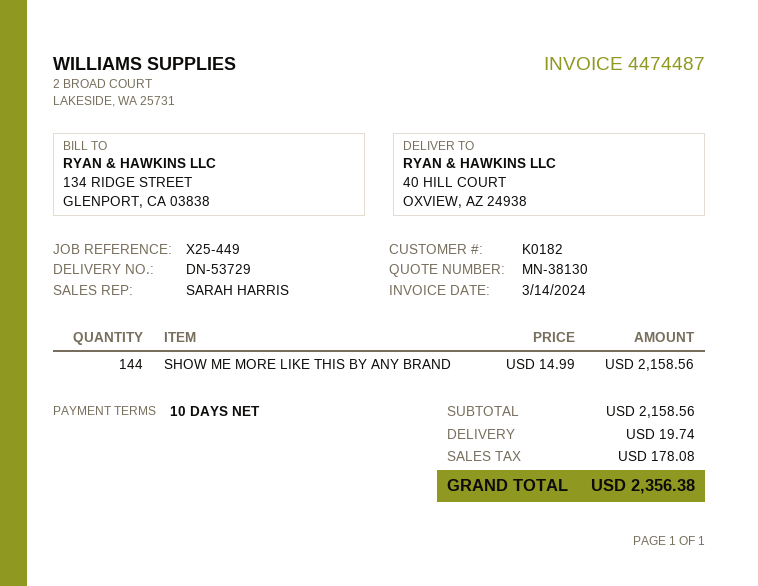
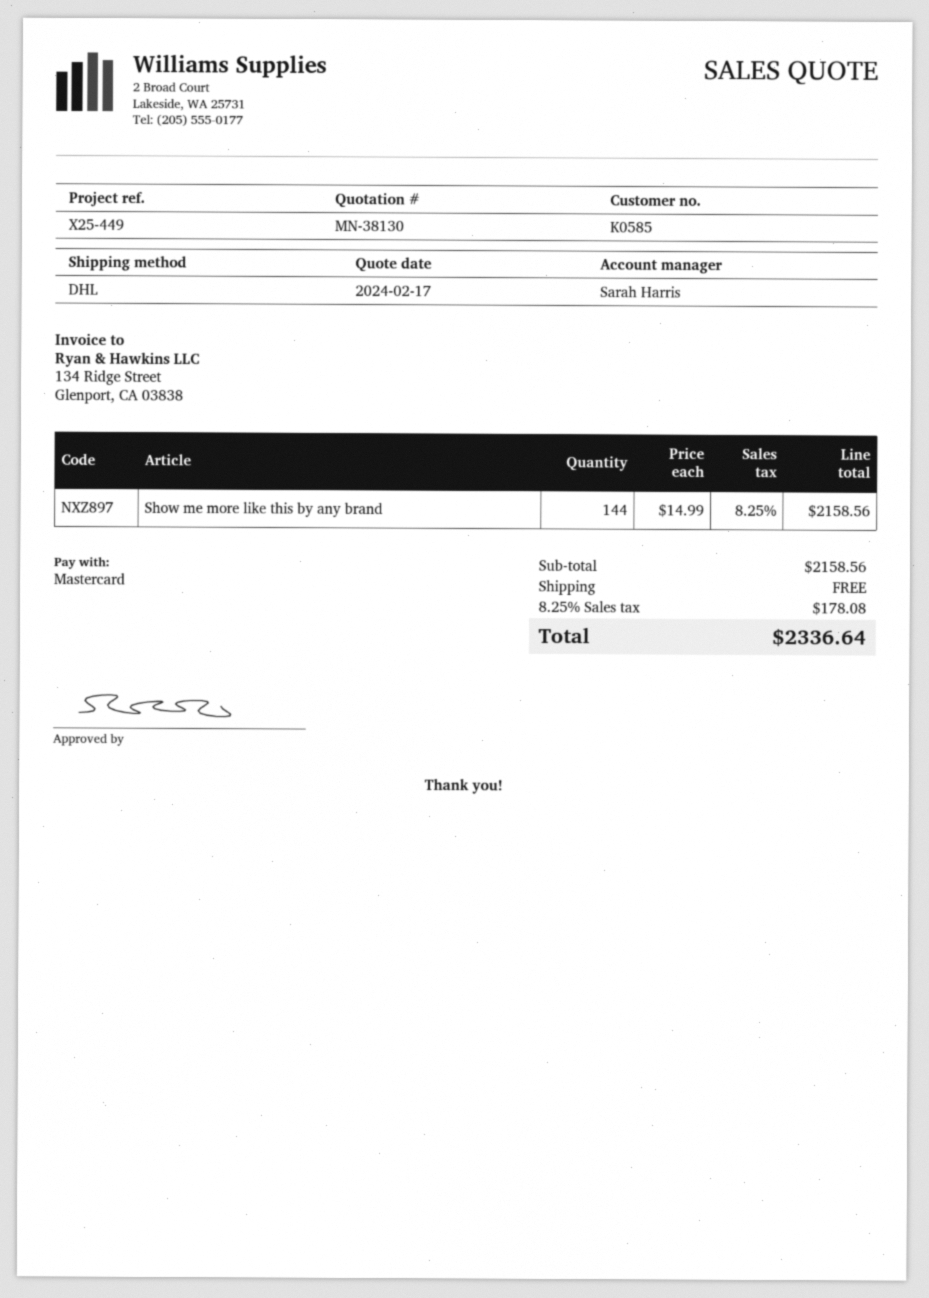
customer number: K0182 -> K0585
shipping: 19.74 -> 0.00
total: 2356.38 -> 2336.64

